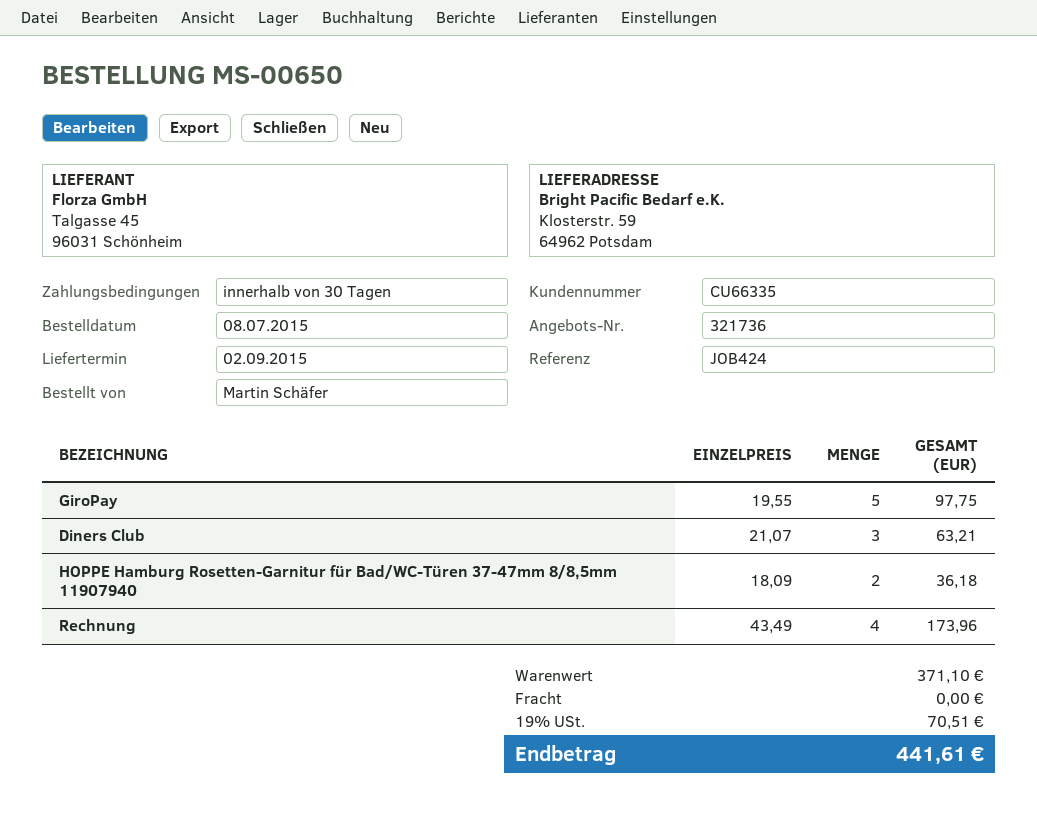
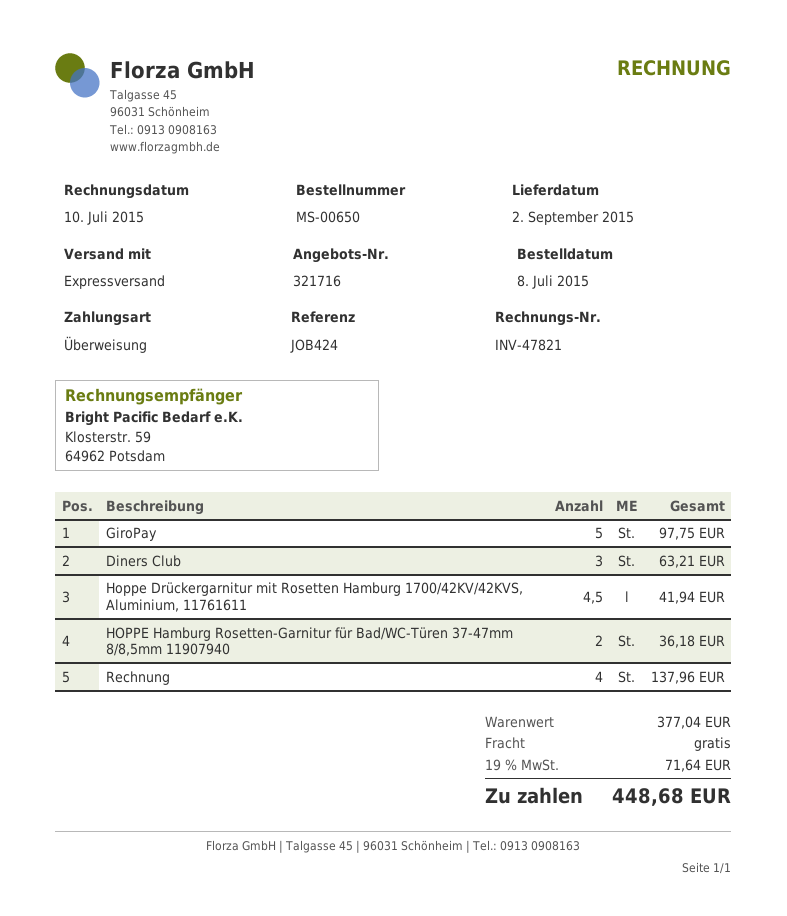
quote number: 321736 -> 321716
Rechnung: 4 for 173.96 -> 4 for 137.96
Hoppe Drückergarnitur mit Rosetten Hamburg 1700/42KV/42KVS, Aluminium, 11761611: none -> 4.5 for 41.94
subtotal: 371.10 -> 377.04
tax: 19% = 70.51 -> 19% = 71.64
total: 441.61 -> 448.68

